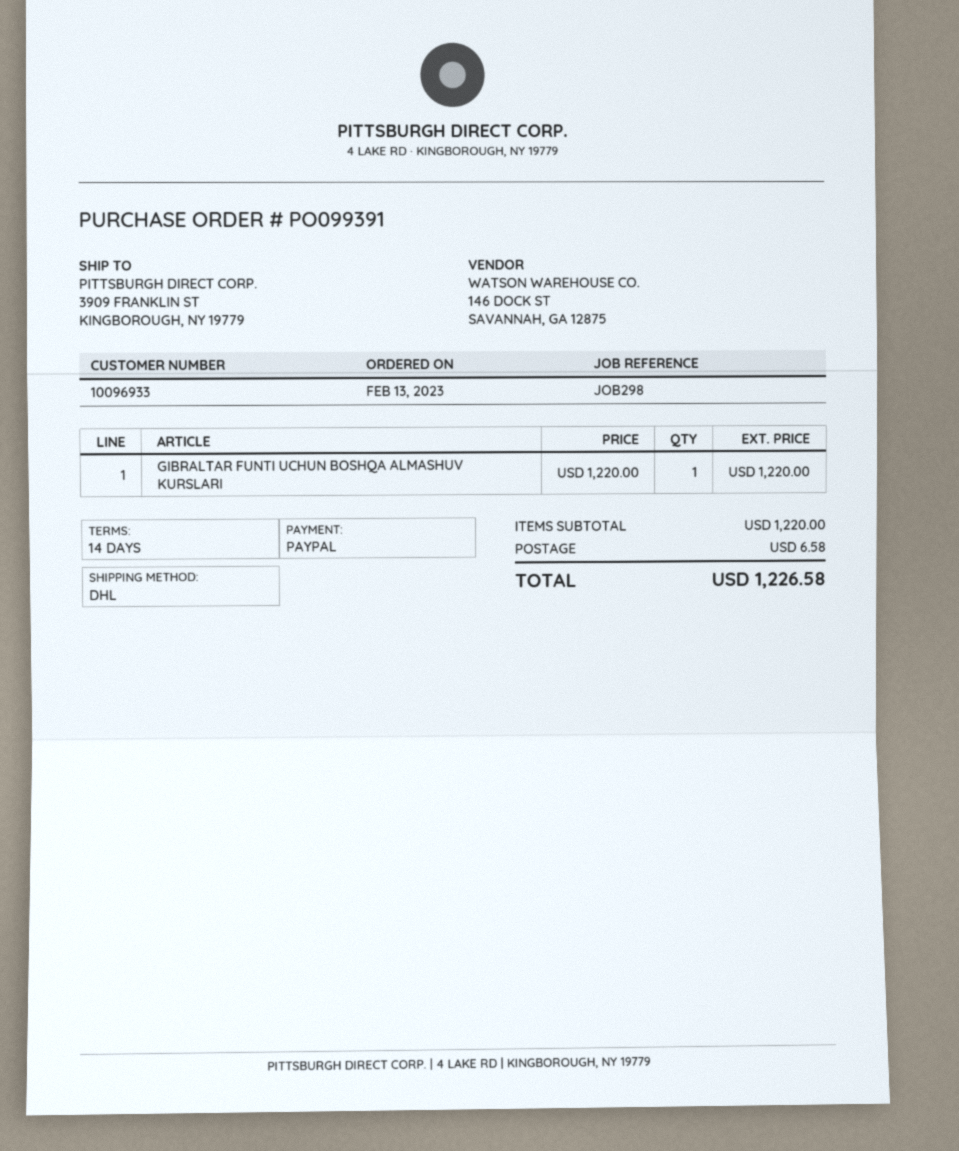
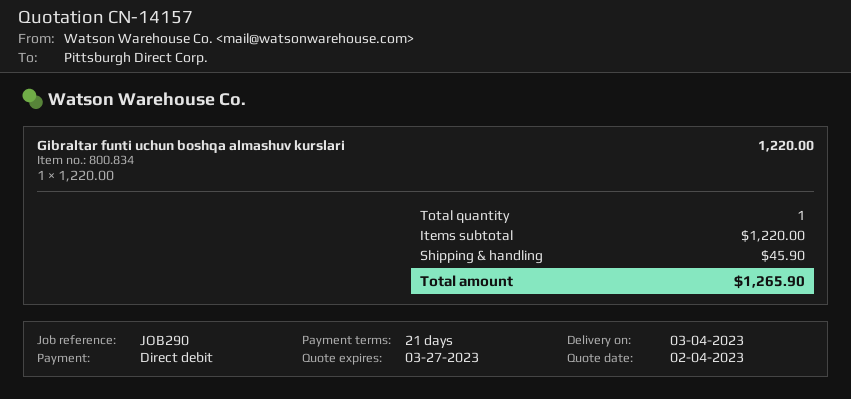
payment terms: 14 days -> 21 days
reference: JOB298 -> JOB290
payment method: PayPal -> direct debit
shipping: 6.58 -> 45.90
total: 1226.58 -> 1265.90

